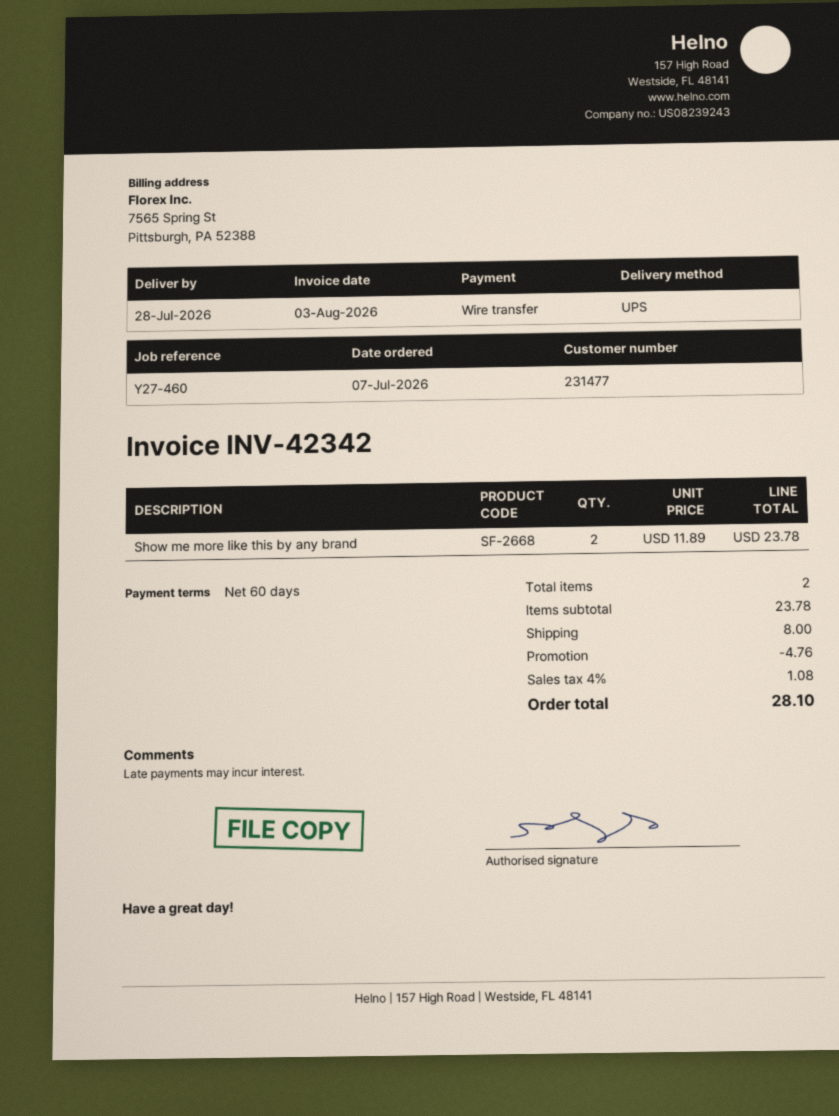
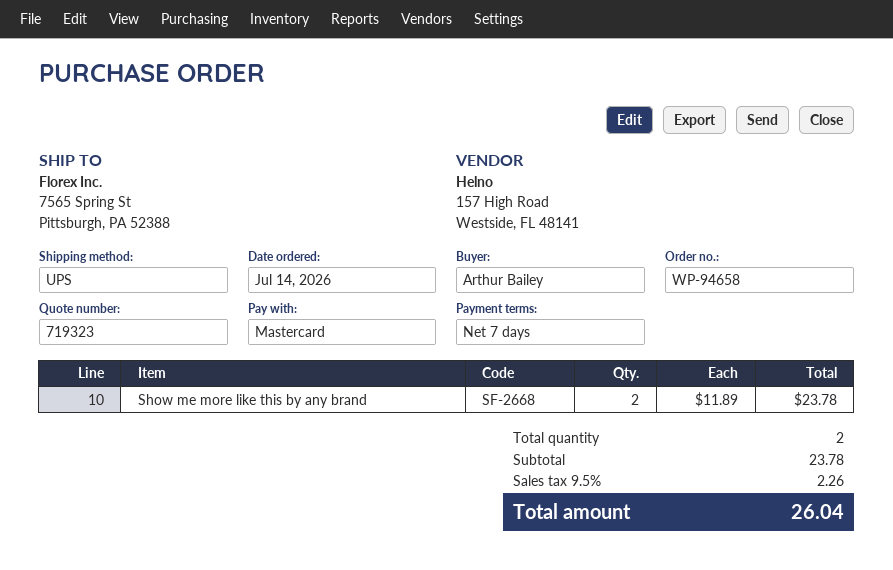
order date: 2026-07-07 -> 2026-07-14
payment terms: 60 days -> 7 days
payment method: bank transfer -> Mastercard
discount: 4.76 -> none
shipping: 8.00 -> none
tax: 4% = 1.08 -> 9.5% = 2.26
total: 28.10 -> 26.04

